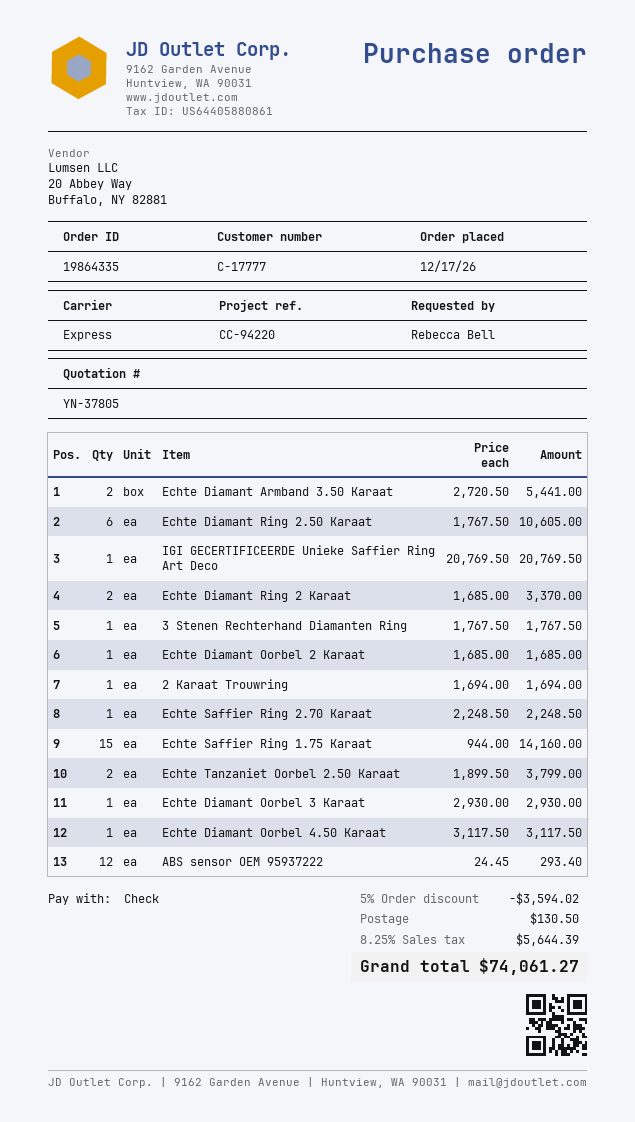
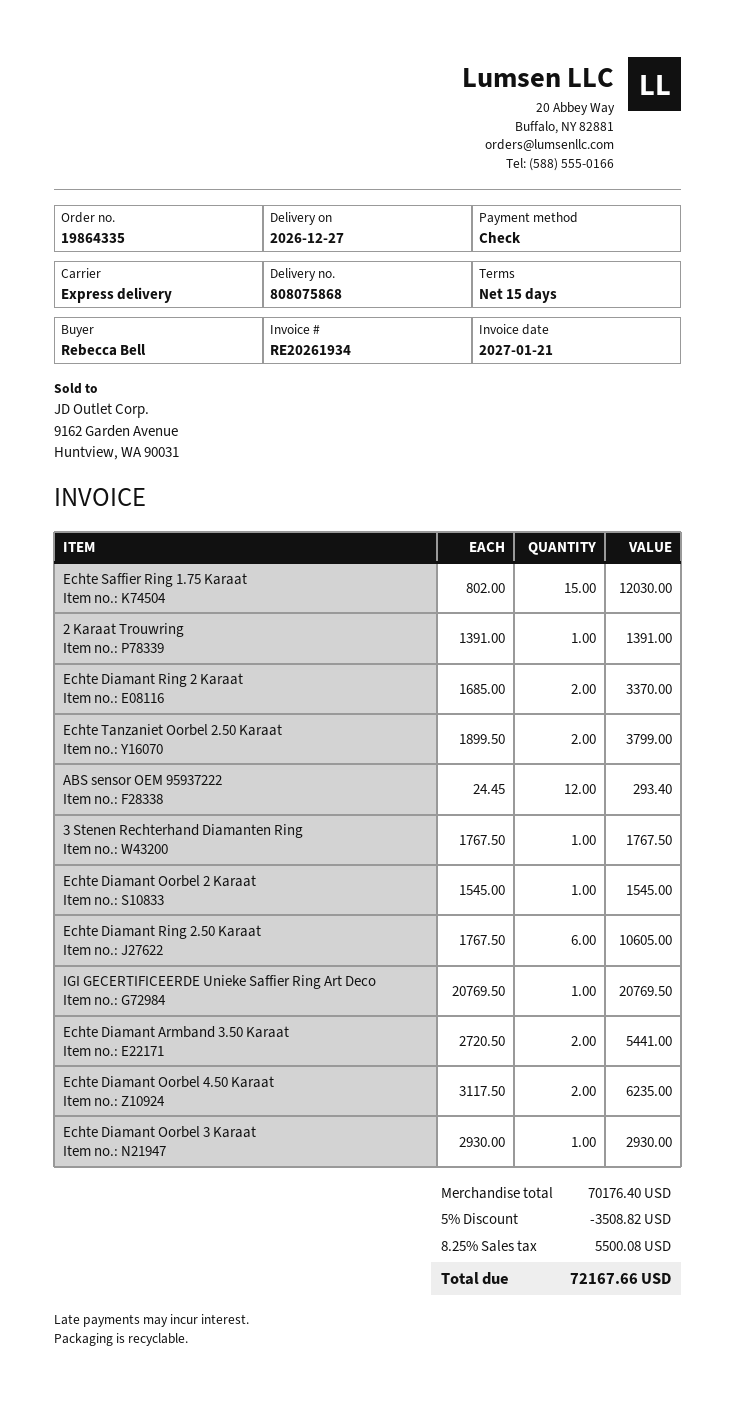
Echte Diamant Oorbel 2 Karaat: 1 x 1685.00 = 1685.00 -> 1 x 1545.00 = 1545.00
2 Karaat Trouwring: 1 x 1694.00 = 1694.00 -> 1 x 1391.00 = 1391.00
Echte Saffier Ring 2.70 Karaat: 1 x 2248.50 = 2248.50 -> none
Echte Saffier Ring 1.75 Karaat: 15 x 944.00 = 14160.00 -> 15 x 802.00 = 12030.00
Echte Diamant Oorbel 4.50 Karaat: 1 x 3117.50 = 3117.50 -> 2 x 3117.50 = 6235.00
discount: 5% = 3594.02 -> 5% = 3508.82
shipping: 130.50 -> none
tax: 8.25% = 5644.39 -> 8.25% = 5500.08
total: 74061.27 -> 72167.66

